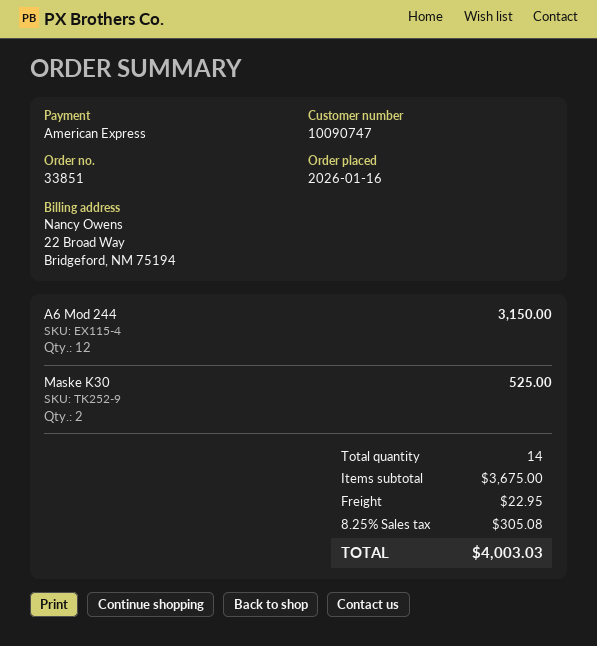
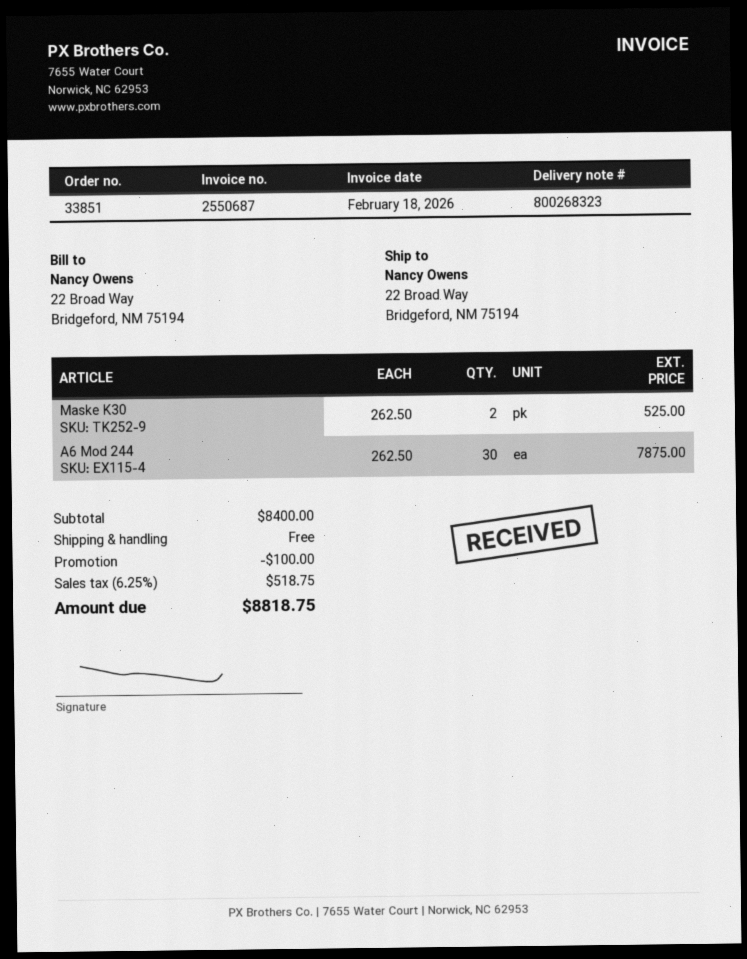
A6 Mod 244: 12 for 3150.00 -> 30 for 7875.00
subtotal: 3675.00 -> 8400.00
discount: none -> 100.00
shipping: 22.95 -> 0.00
tax: 8.25% = 305.08 -> 6.25% = 518.75
total: 4003.03 -> 8818.75

